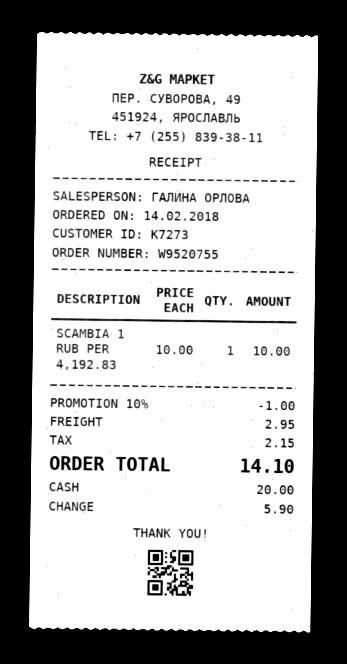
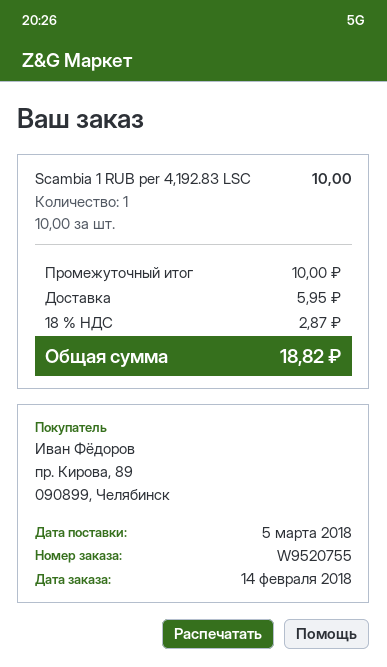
discount: 10% = 1.00 -> none
shipping: 2.95 -> 5.95
tax: 2.15 -> 2.87
total: 14.10 -> 18.82

